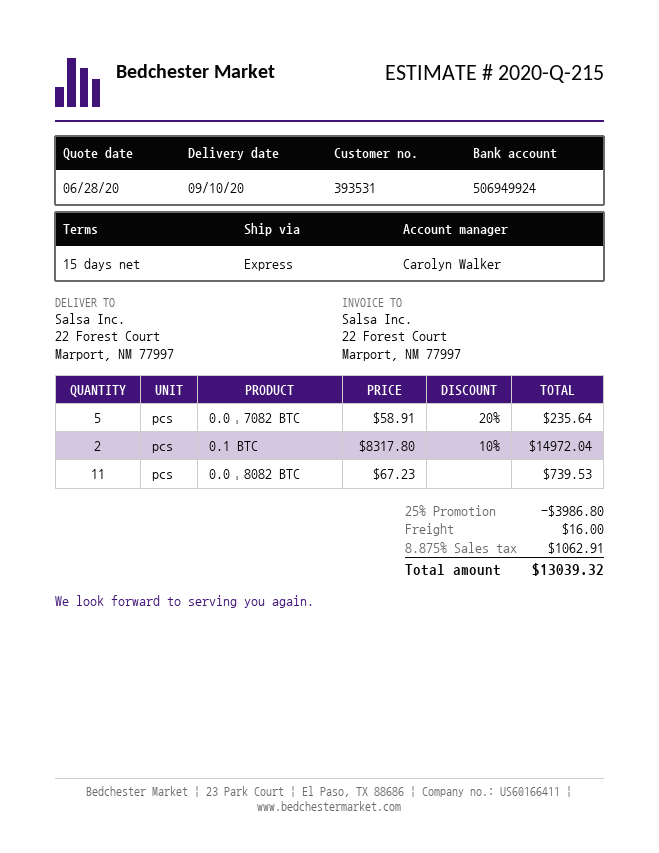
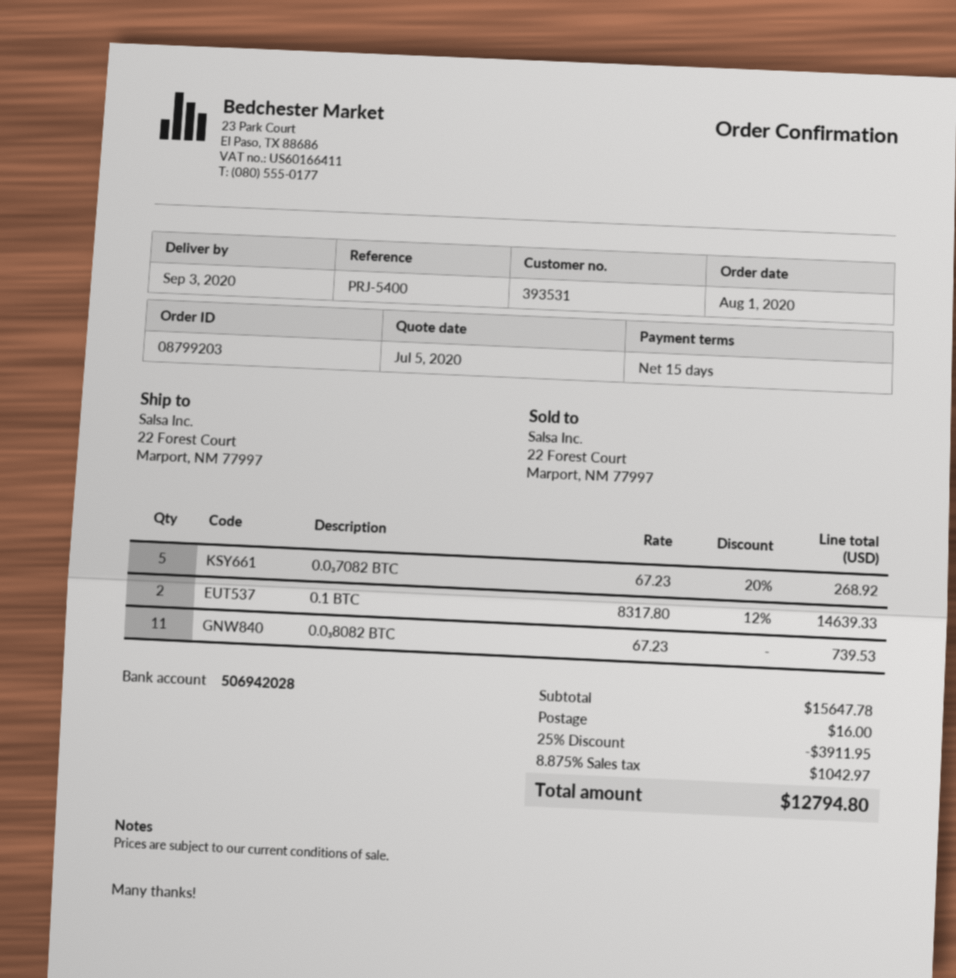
quote date: 2020-06-28 -> 2020-07-05
delivery date: 2020-09-10 -> 2020-09-03
bank account: 506949924 -> 506942028
0.0₃7082 BTC: 5 x 58.91 - 20% = 235.64 -> 5 x 67.23 - 20% = 268.92
0.1 BTC: 2 x 8317.80 - 10% = 14972.04 -> 2 x 8317.80 - 12% = 14639.33
discount: 25% = 3986.80 -> 25% = 3911.95
tax: 8.875% = 1062.91 -> 8.875% = 1042.97
total: 13039.32 -> 12794.80

